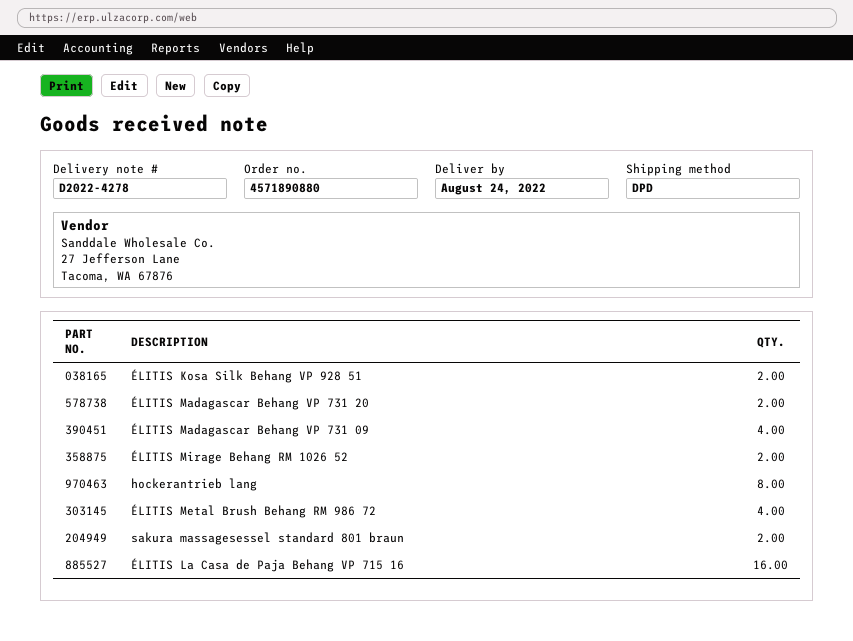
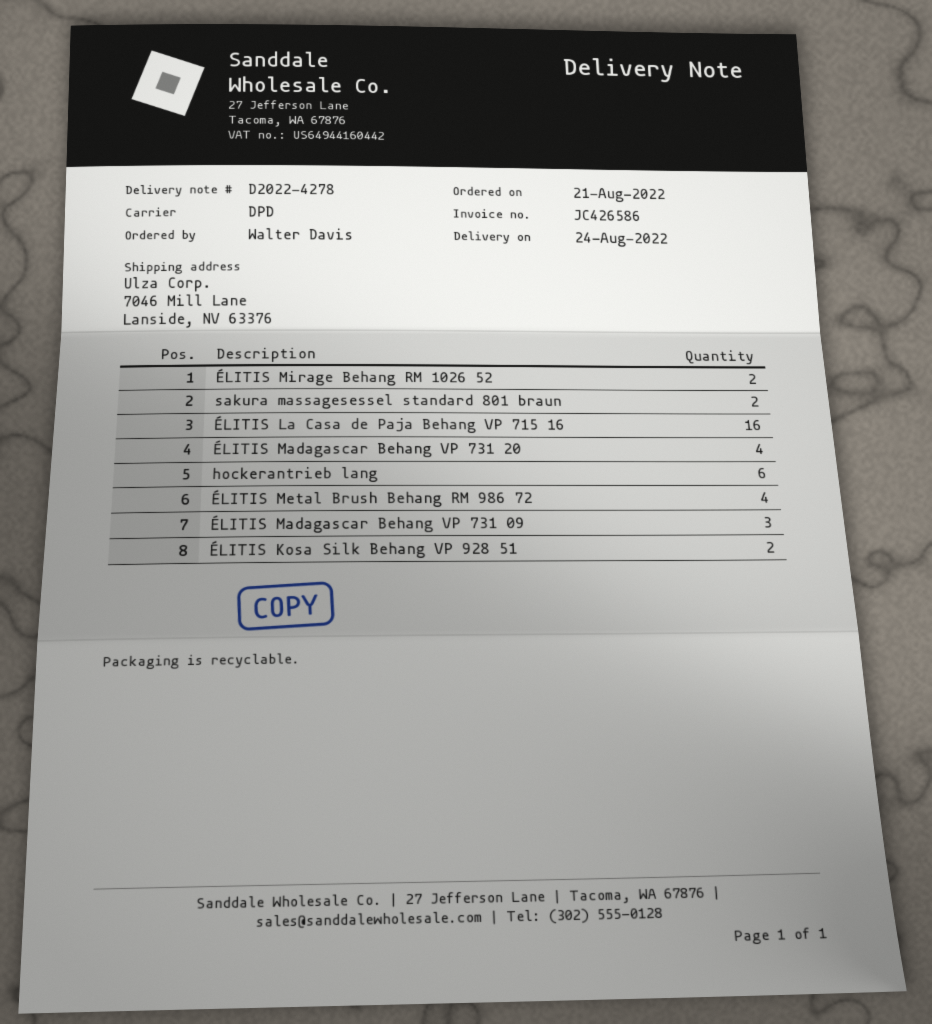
ÉLITIS Madagascar Behang VP 731 20: 2 -> 4
ÉLITIS Madagascar Behang VP 731 09: 4 -> 3
hockerantrieb lang: 8 -> 6

